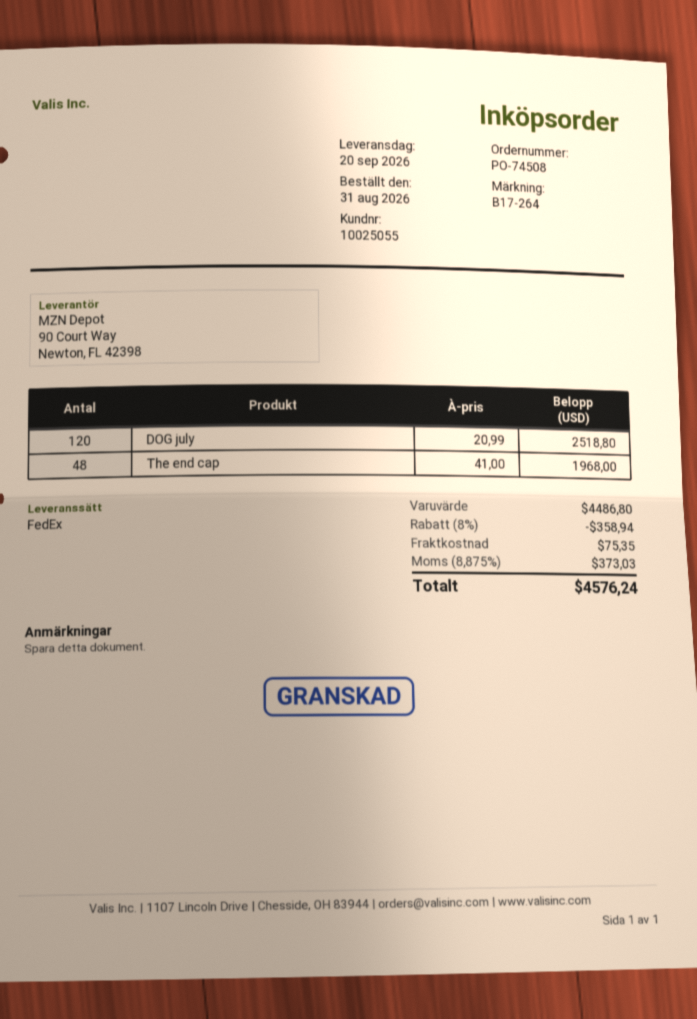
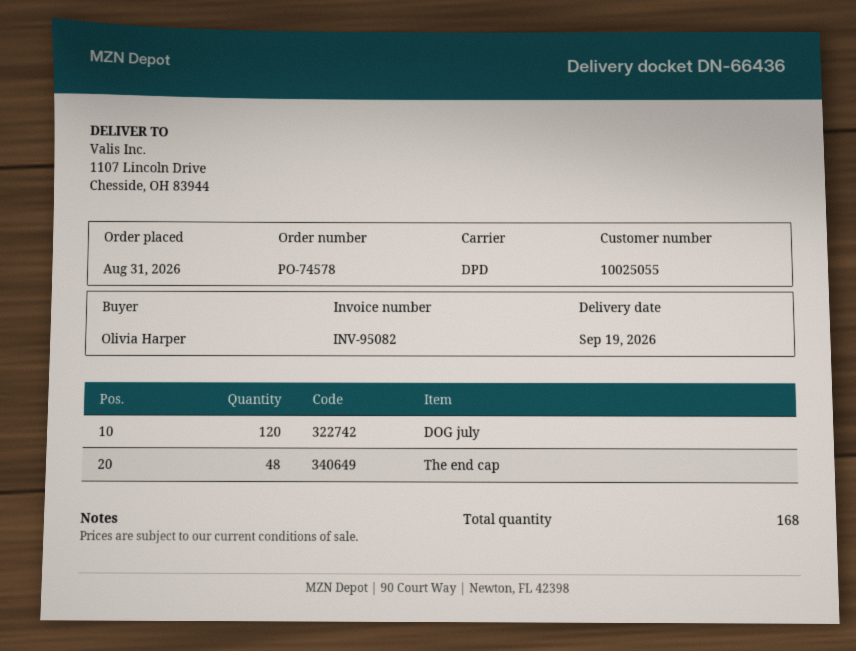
order number: PO-74508 -> PO-74578
delivery date: 2026-09-20 -> 2026-09-19
shipping method: FedEx -> DPD

